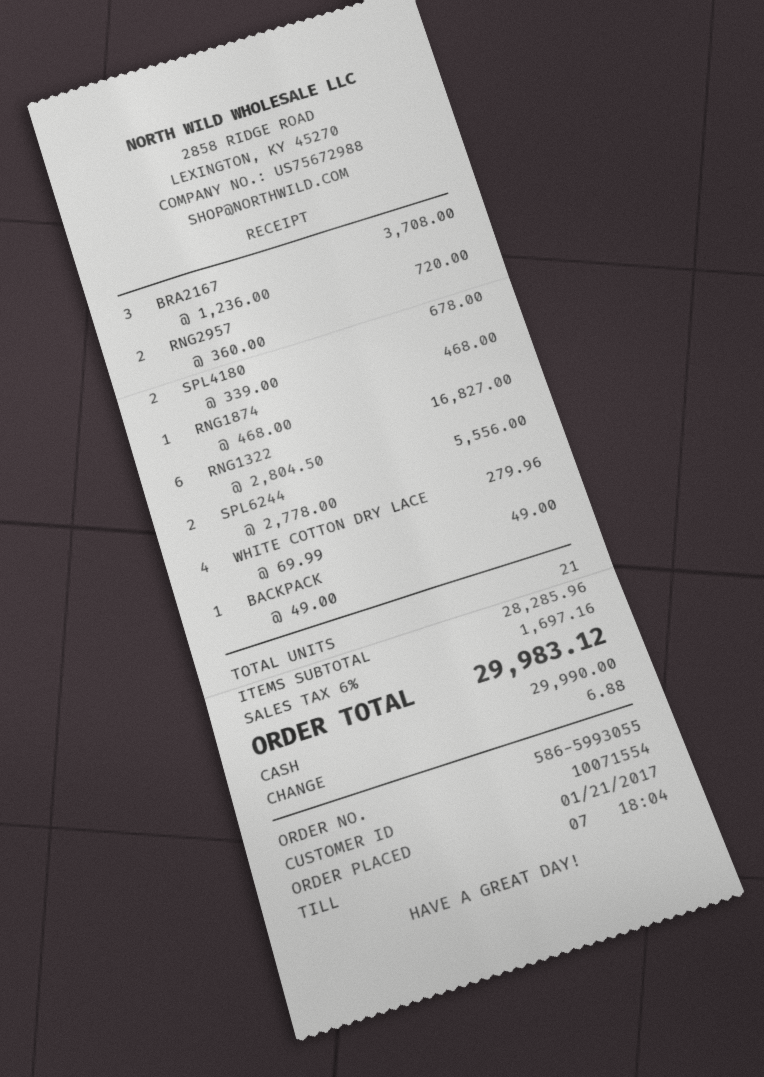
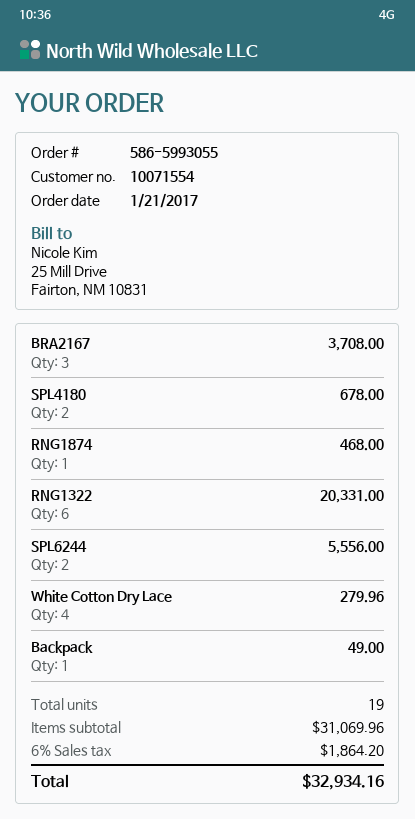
RNG2957: 2 for 720.00 -> none
RNG1322: 6 for 16827.00 -> 6 for 20331.00
total quantity: 21 -> 19
subtotal: 28285.96 -> 31069.96
tax: 6% = 1697.16 -> 6% = 1864.20
total: 29983.12 -> 32934.16

